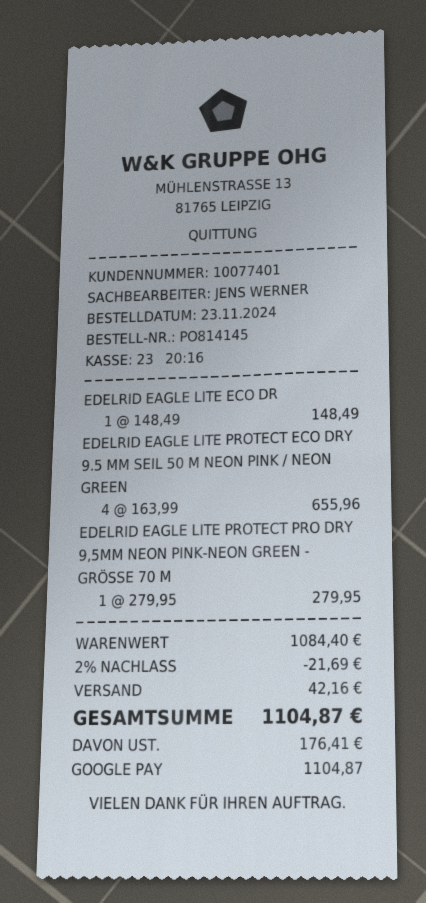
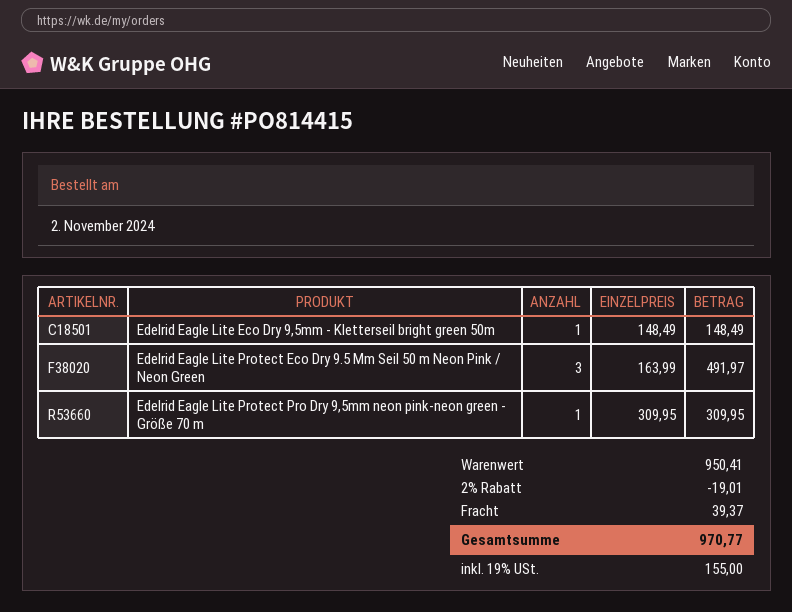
order number: PO814145 -> PO814415
order date: 2024-11-23 -> 2024-11-02
EDELRID EAGLE LITE PROTECT ECO DRY 9.5 MM SEIL 50 M NEON PINK / NEON GREEN: 4 x 163.99 = 655.96 -> 3 x 163.99 = 491.97
EDELRID EAGLE LITE PROTECT PRO DRY 9,5MM NEON PINK-NEON GREEN - GRÖSSE 70 M: 1 x 279.95 = 279.95 -> 1 x 309.95 = 309.95
subtotal: 1084.40 -> 950.41
discount: 2% = 21.69 -> 2% = 19.01
shipping: 42.16 -> 39.37
tax: 176.41 -> 155.00
total: 1104.87 -> 970.77

